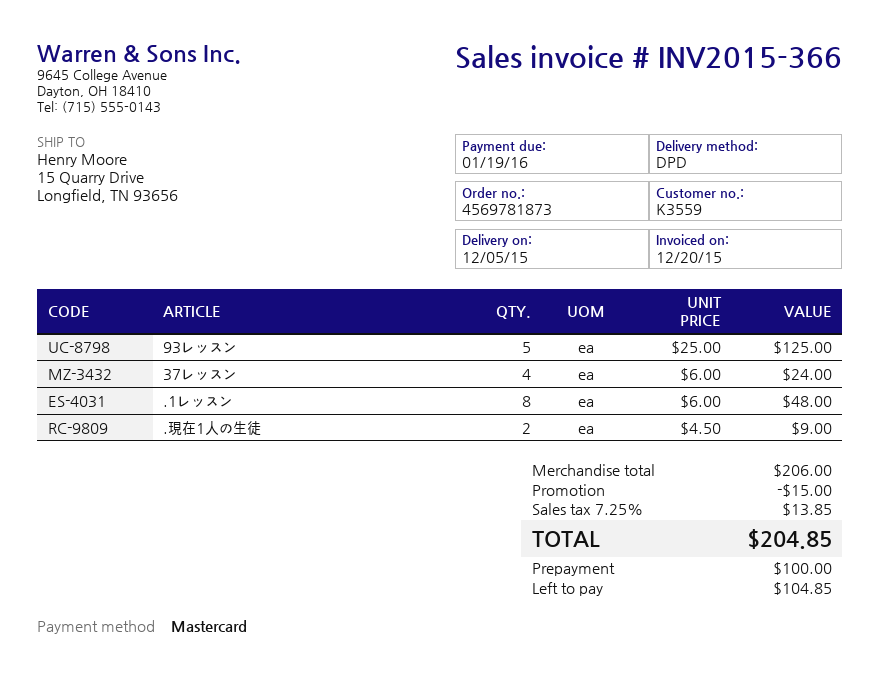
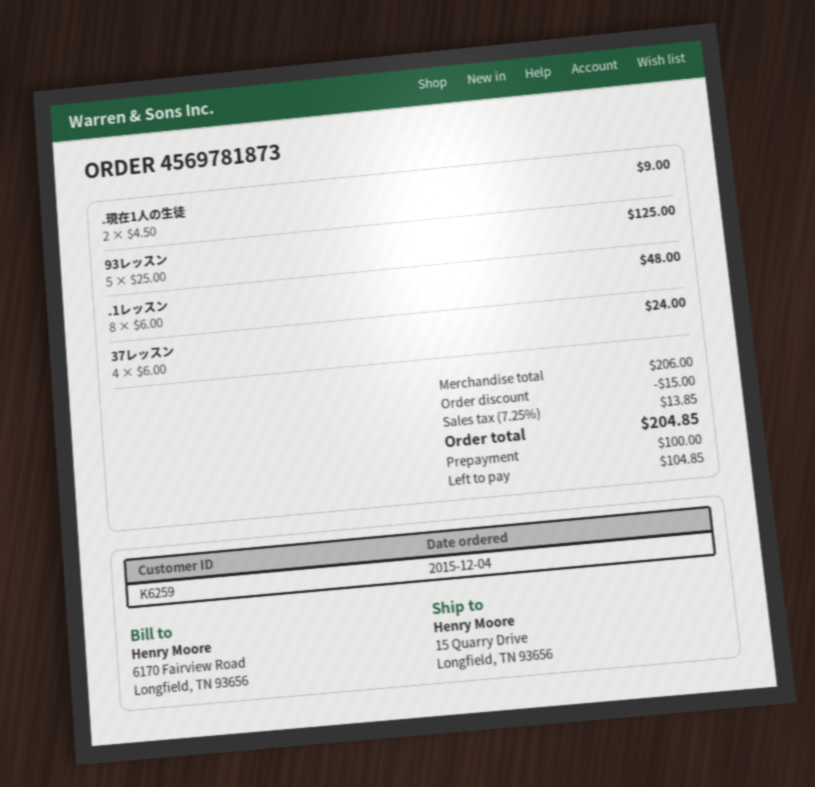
customer number: K3559 -> K6259

